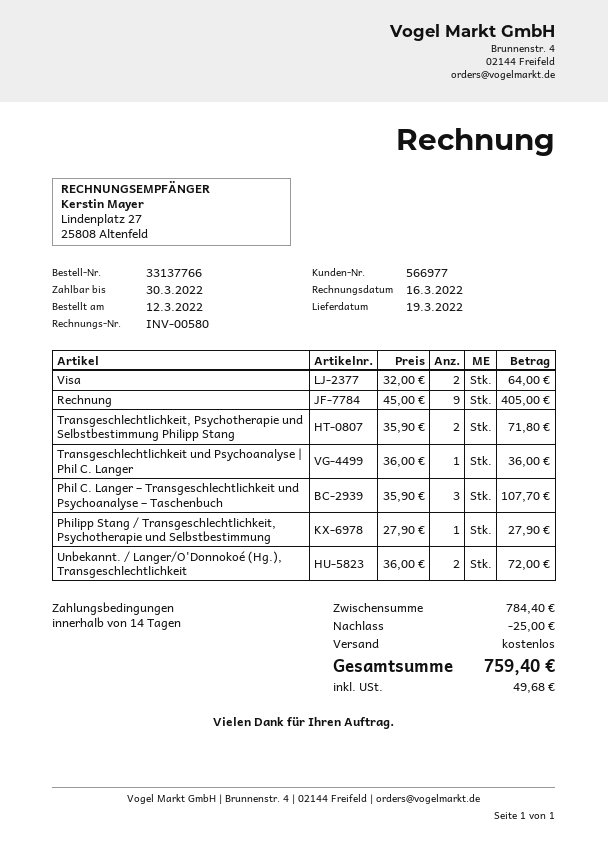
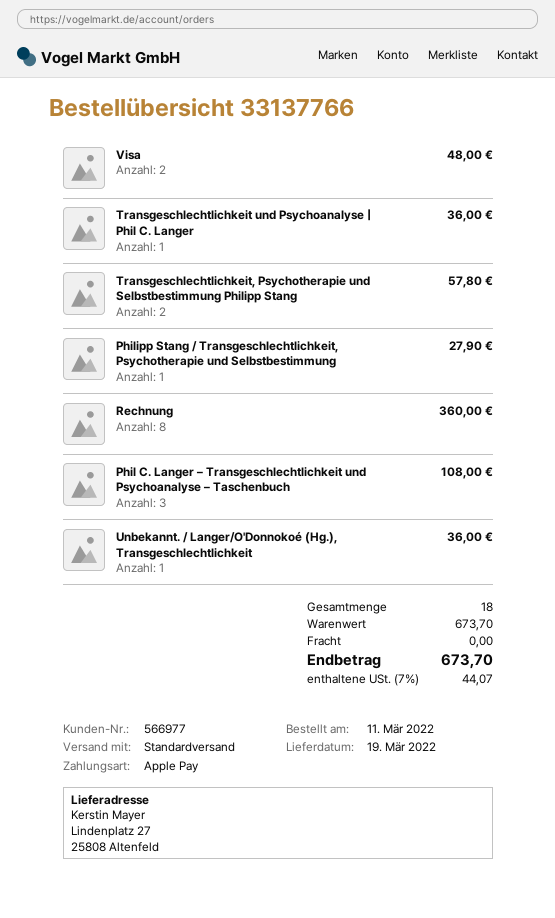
order date: 2022-03-12 -> 2022-03-11
Visa: 2 for 64.00 -> 2 for 48.00
Rechnung: 9 for 405.00 -> 8 for 360.00
Transgeschlechtlichkeit, Psychotherapie und Selbstbestimmung Philipp Stang: 2 for 71.80 -> 2 for 57.80
Phil C. Langer – Transgeschlechtlichkeit und Psychoanalyse – Taschenbuch: 3 for 107.70 -> 3 for 108.00
Unbekannt. / Langer/O'Donnokoé (Hg.), Transgeschlechtlichkeit: 2 for 72.00 -> 1 for 36.00
subtotal: 784.40 -> 673.70
discount: 25.00 -> none
tax: 49.68 -> 44.07
total: 759.40 -> 673.70

